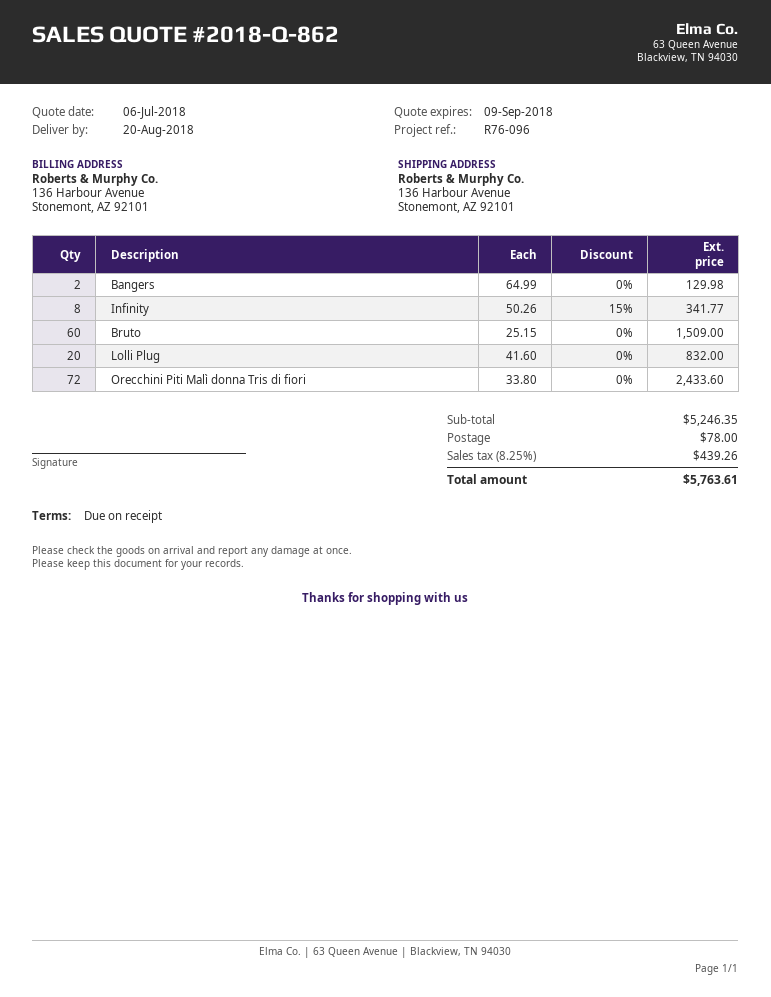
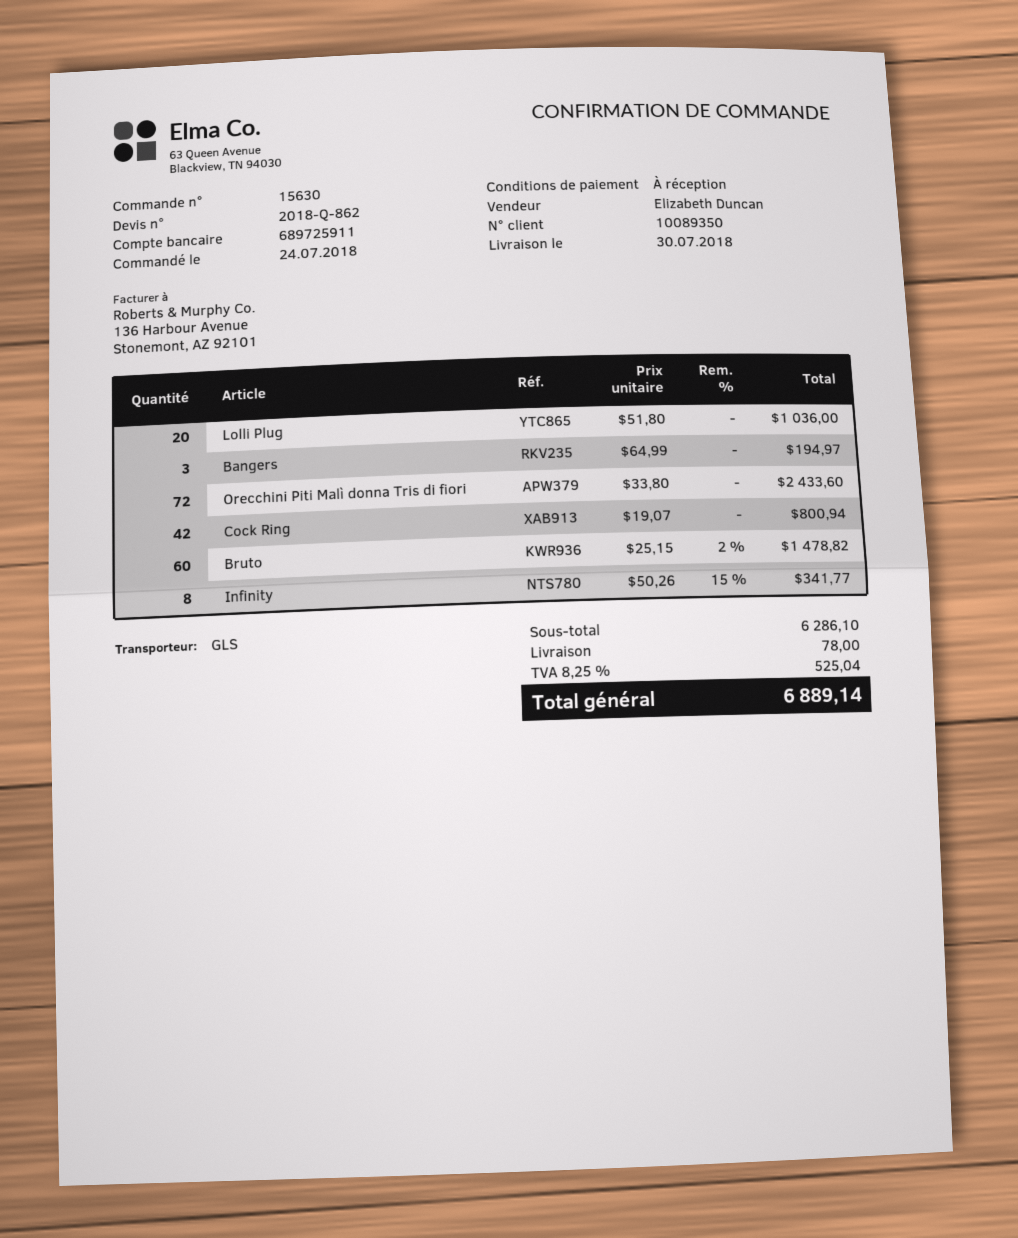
delivery date: 2018-08-20 -> 2018-07-30
Bangers: 2 x 64.99 = 129.98 -> 3 x 64.99 = 194.97
Bruto: 60 x 25.15 = 1509.00 -> 60 x 25.15 - 2% = 1478.82
Lolli Plug: 20 x 41.60 = 832.00 -> 20 x 51.80 = 1036.00
Cock Ring: none -> 42 x 19.07 = 800.94
subtotal: 5246.35 -> 6286.10
tax: 8.25% = 439.26 -> 8.25% = 525.04
total: 5763.61 -> 6889.14

